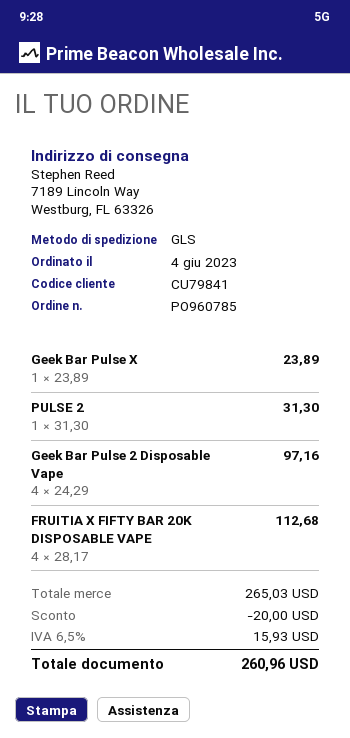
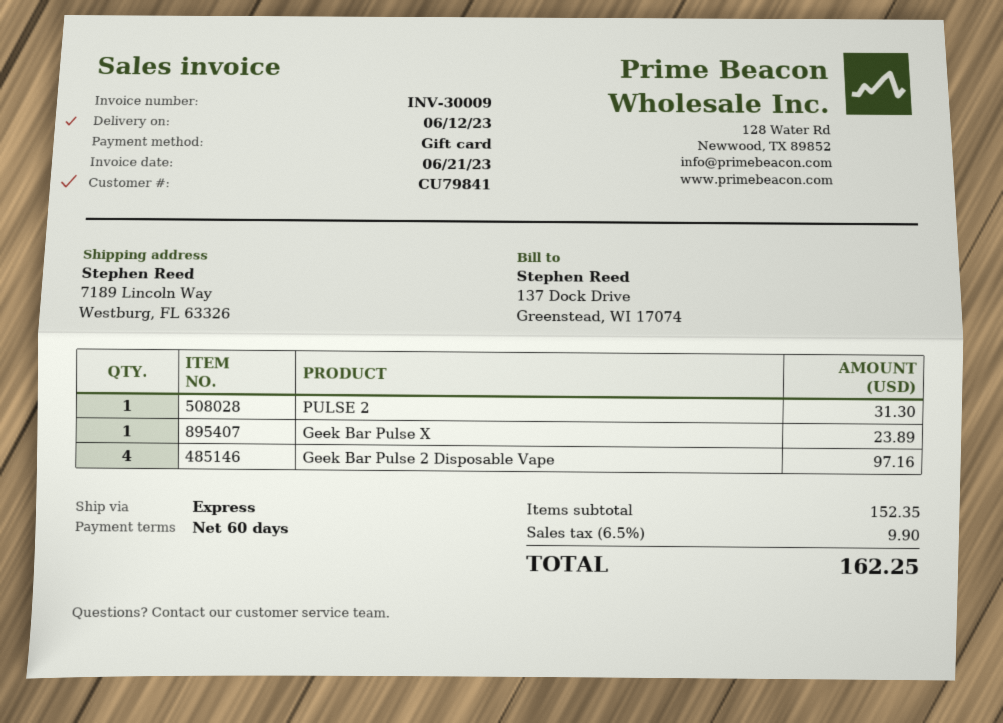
shipping method: GLS -> express
FRUITIA X FIFTY BAR 20K DISPOSABLE VAPE: 4 for 112.68 -> none
subtotal: 265.03 -> 152.35
discount: 20.00 -> none
tax: 6.5% = 15.93 -> 6.5% = 9.90
total: 260.96 -> 162.25

